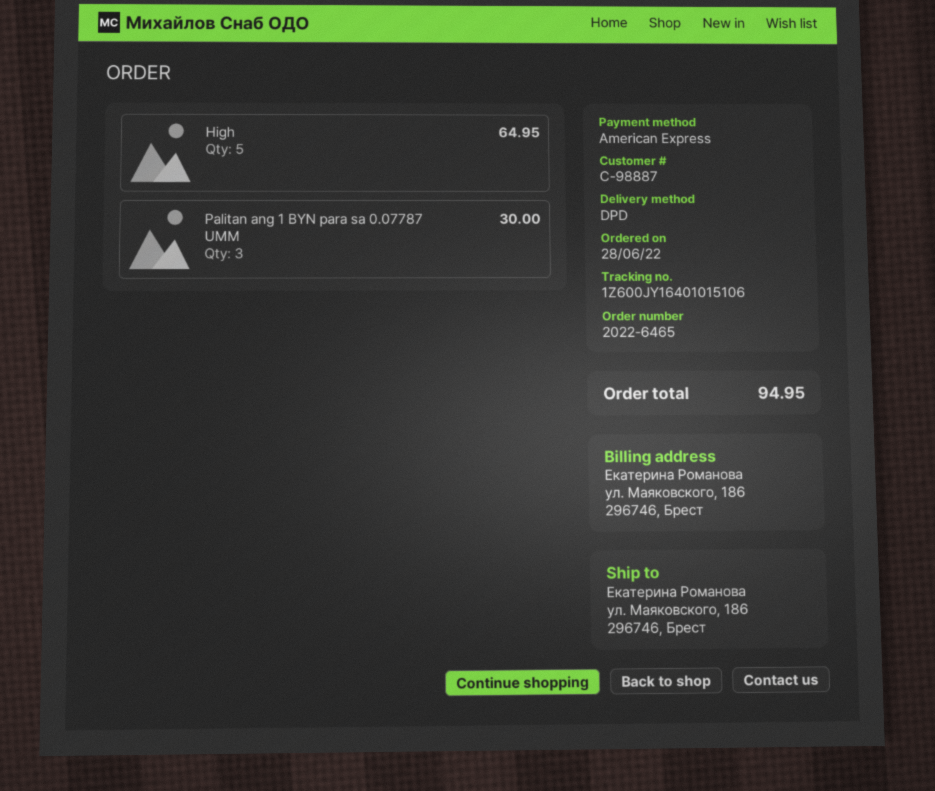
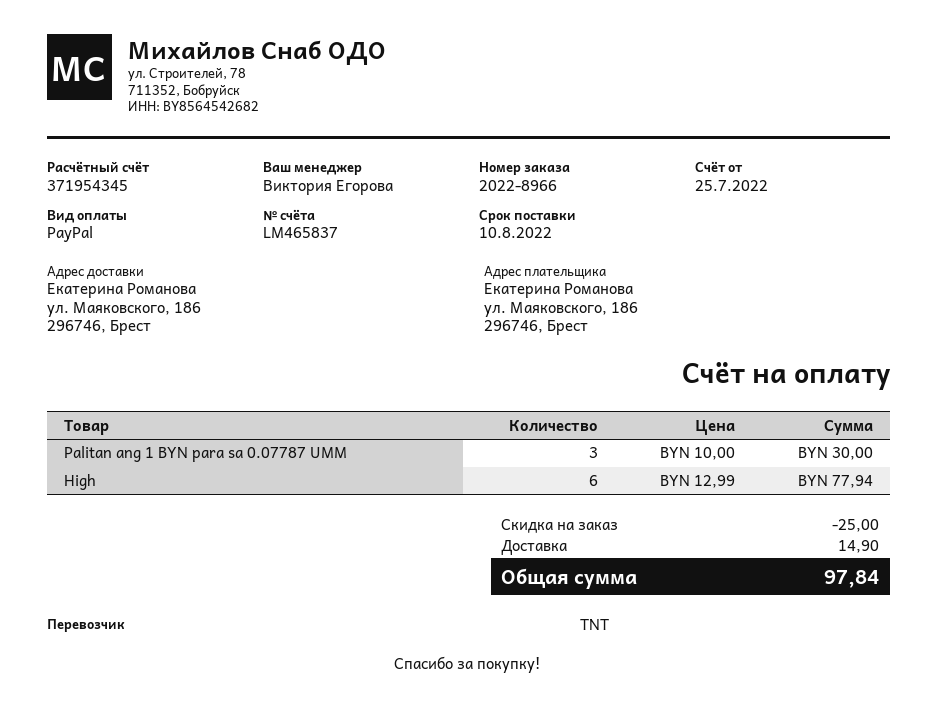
order number: 2022-6465 -> 2022-8966
payment method: American Express -> PayPal
shipping method: DPD -> TNT
High: 5 for 64.95 -> 6 for 77.94
discount: none -> 25.00
shipping: none -> 14.90
total: 94.95 -> 97.84

